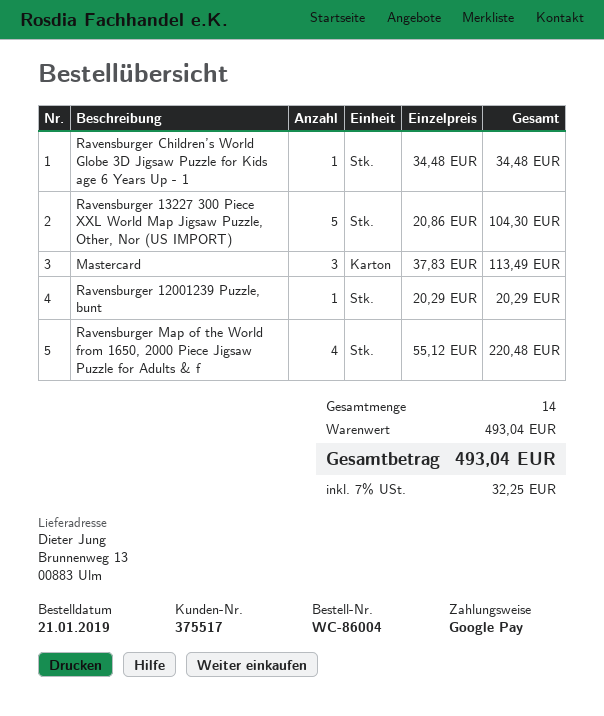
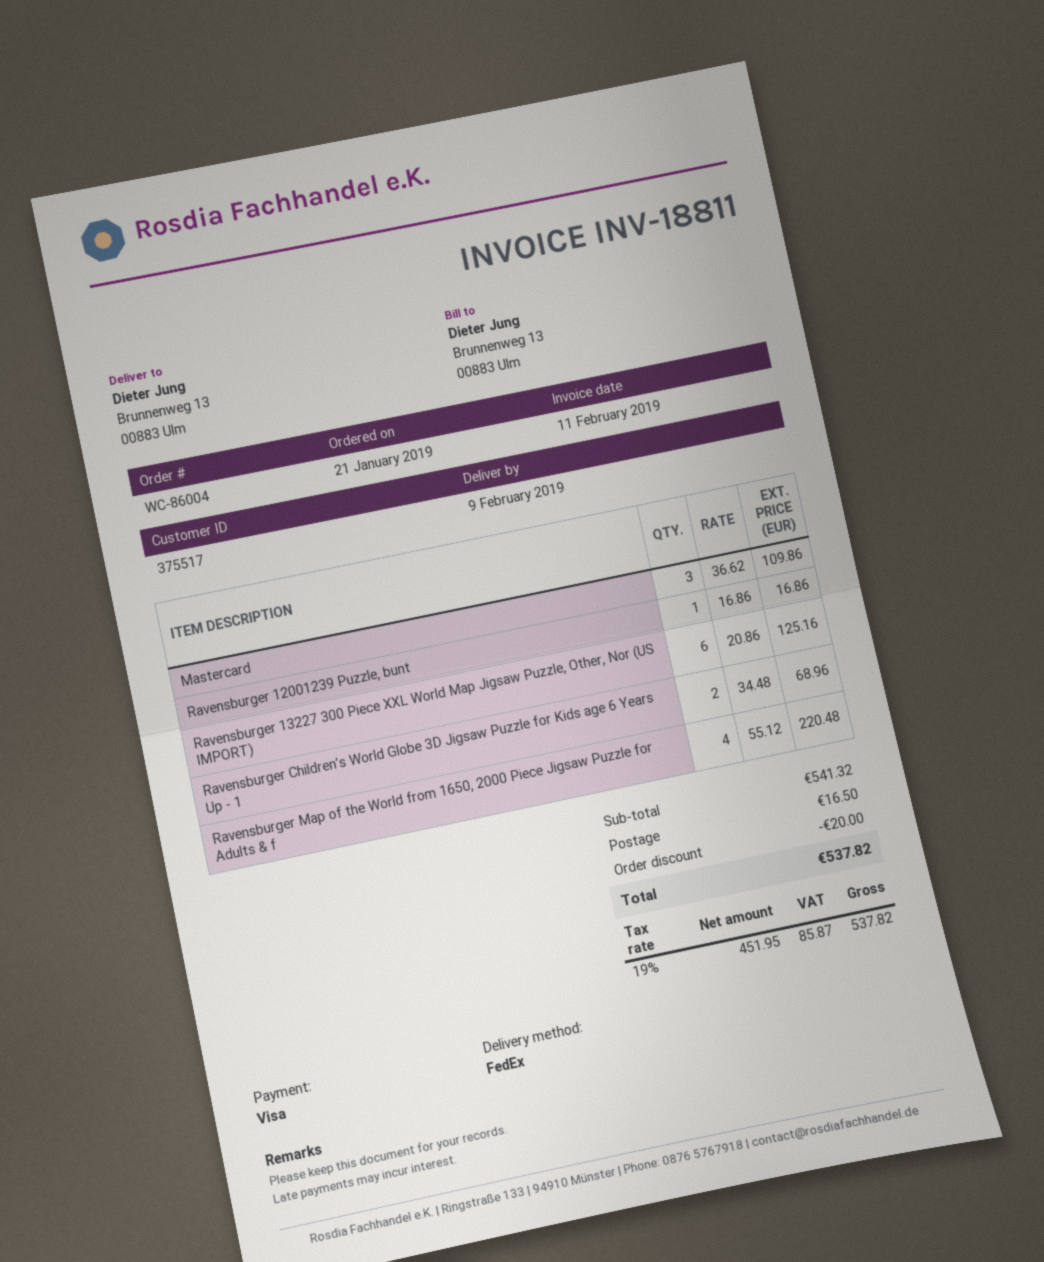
payment method: Google Pay -> Visa
Ravensburger Children’s World Globe 3D Jigsaw Puzzle for Kids age 6 Years Up - 1: 1 x 34.48 = 34.48 -> 2 x 34.48 = 68.96
Ravensburger 13227 300 Piece XXL World Map Jigsaw Puzzle, Other, Nor (US IMPORT): 5 x 20.86 = 104.30 -> 6 x 20.86 = 125.16
Mastercard: 3 x 37.83 = 113.49 -> 3 x 36.62 = 109.86
Ravensburger 12001239 Puzzle, bunt: 1 x 20.29 = 20.29 -> 1 x 16.86 = 16.86
subtotal: 493.04 -> 541.32
discount: none -> 20.00
shipping: none -> 16.50
tax: 7% = 32.25 -> 19% = 85.87
total: 493.04 -> 537.82

